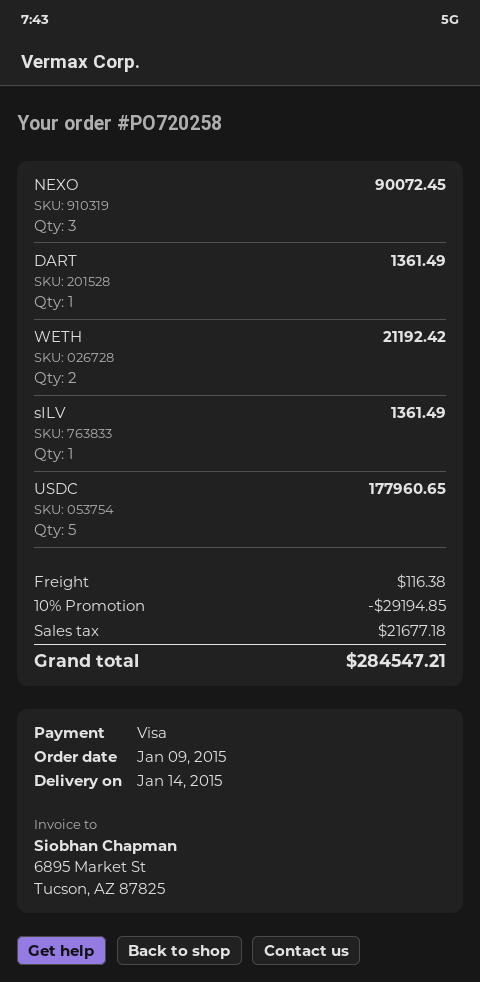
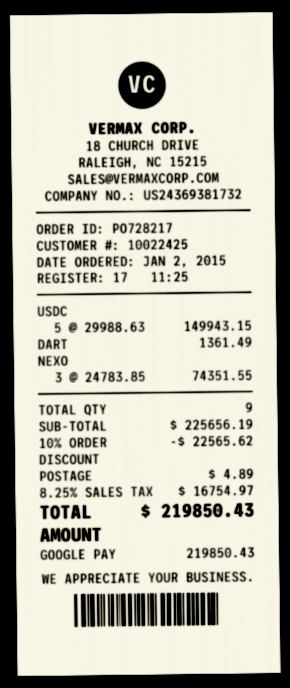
order number: PO720258 -> PO728217
order date: 2015-01-09 -> 2015-01-02
payment method: Visa -> Google Pay
NEXO: 3 for 90072.45 -> 3 for 74351.55
WETH: 2 for 21192.42 -> none
sILV: 1 for 1361.49 -> none
USDC: 5 for 177960.65 -> 5 for 149943.15
discount: 10% = 29194.85 -> 10% = 22565.62
shipping: 116.38 -> 4.89
tax: 21677.18 -> 16754.97
total: 284547.21 -> 219850.43

